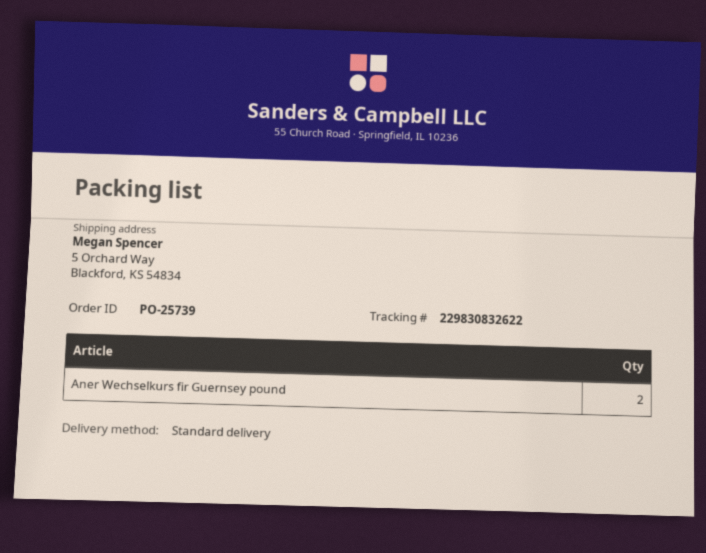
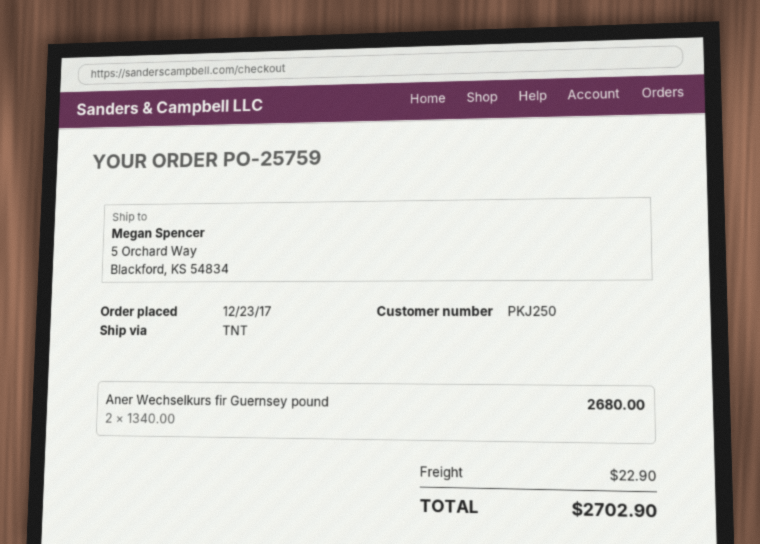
order number: PO-25739 -> PO-25759
shipping method: standard -> TNT

